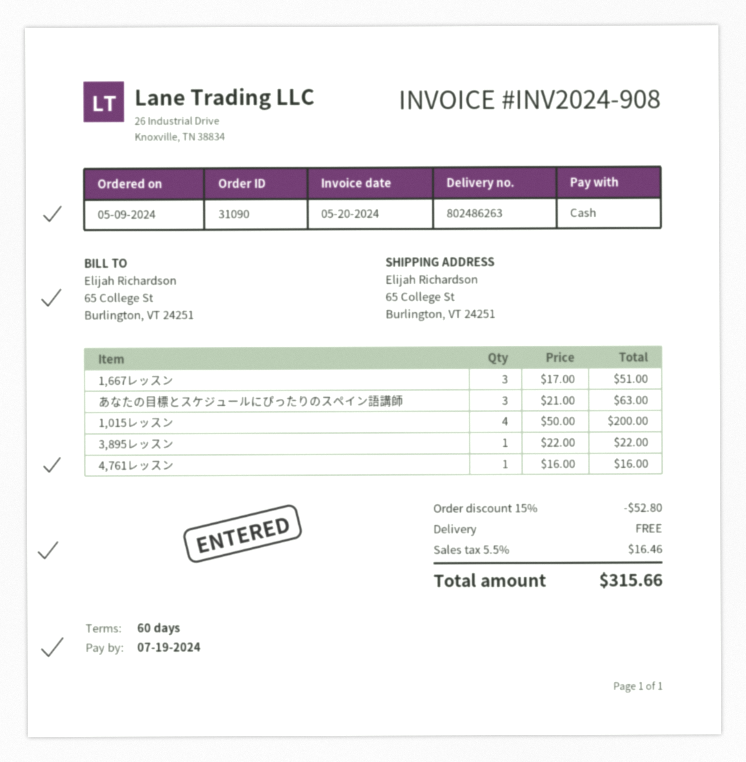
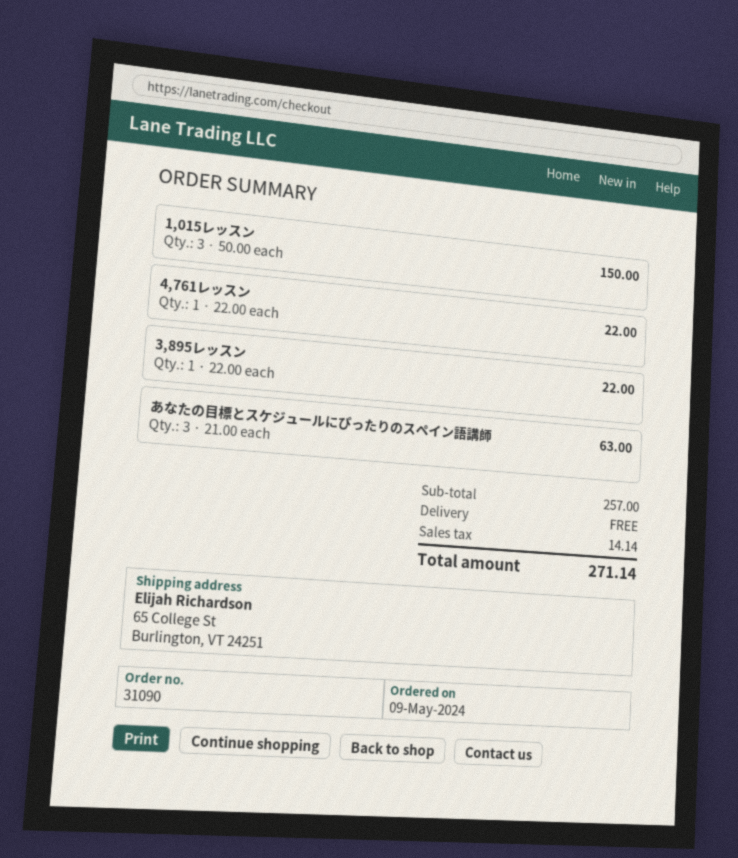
1,667レッスン: 3 x 17.00 = 51.00 -> none
1,015レッスン: 4 x 50.00 = 200.00 -> 3 x 50.00 = 150.00
4,761レッスン: 1 x 16.00 = 16.00 -> 1 x 22.00 = 22.00
discount: 15% = 52.80 -> none
tax: 16.46 -> 14.14
total: 315.66 -> 271.14

